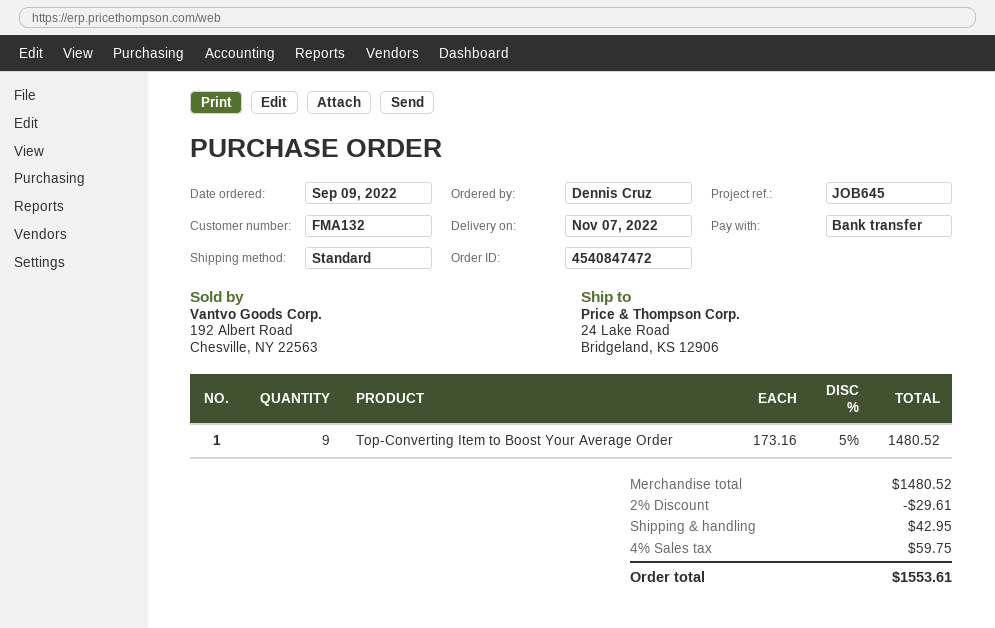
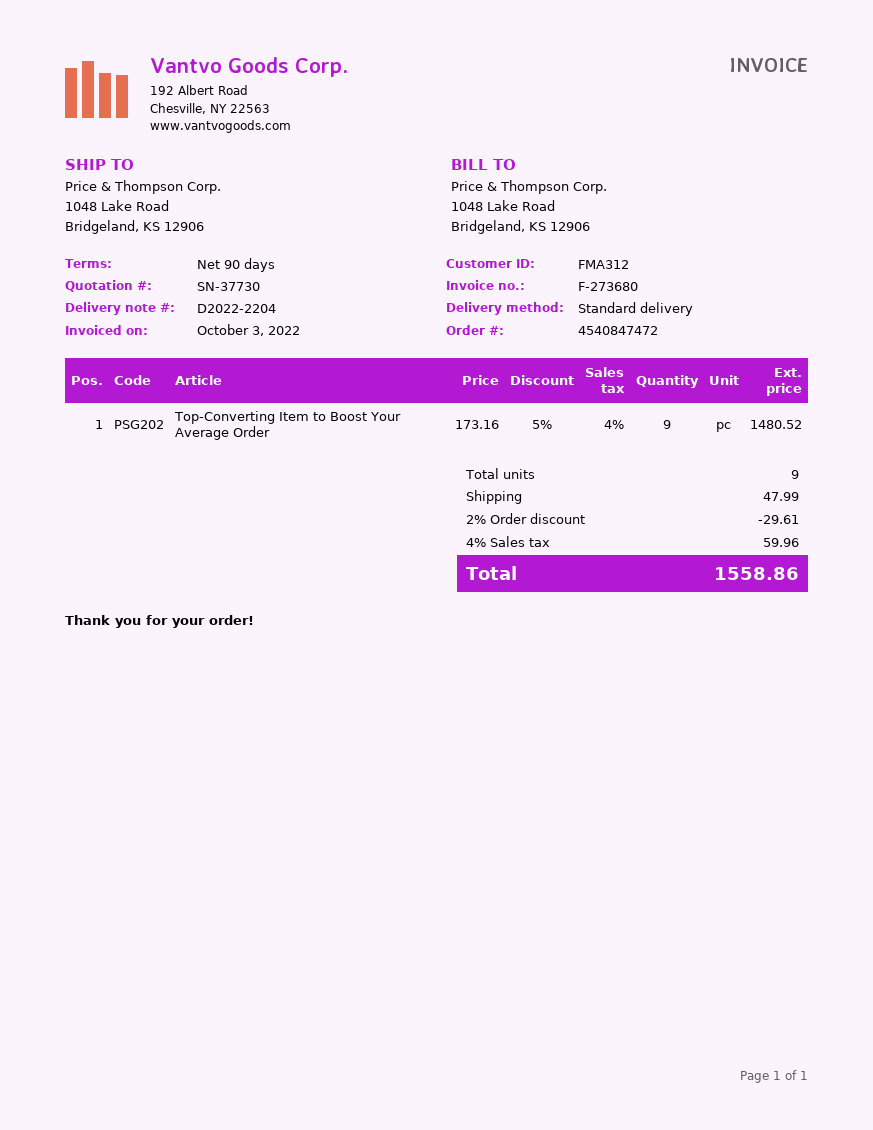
customer number: FMA132 -> FMA312
ship to: 24 Lake Road, Bridgeland, KS 12906 -> 1048 Lake Road, Bridgeland, KS 12906
shipping: 42.95 -> 47.99
tax: 4% = 59.75 -> 4% = 59.96
total: 1553.61 -> 1558.86

